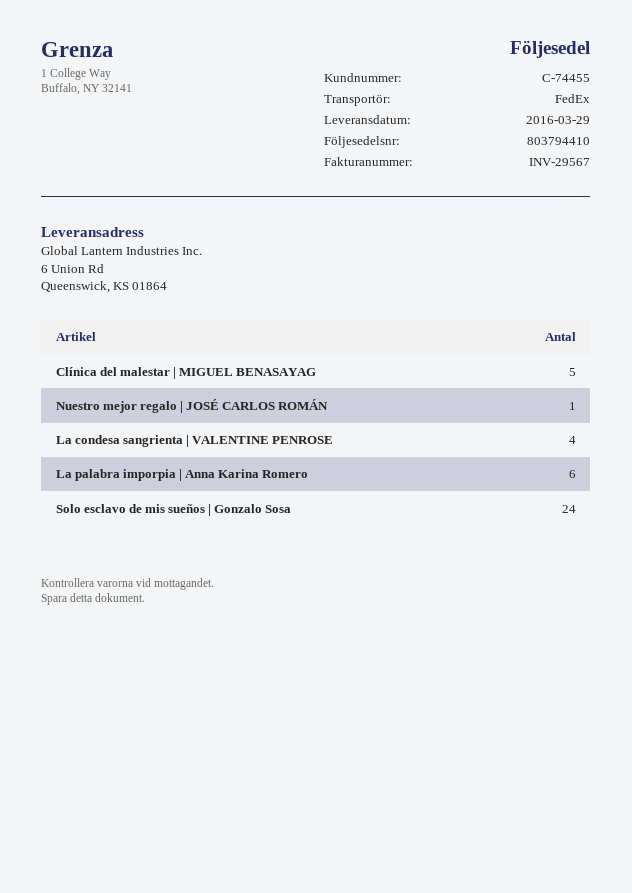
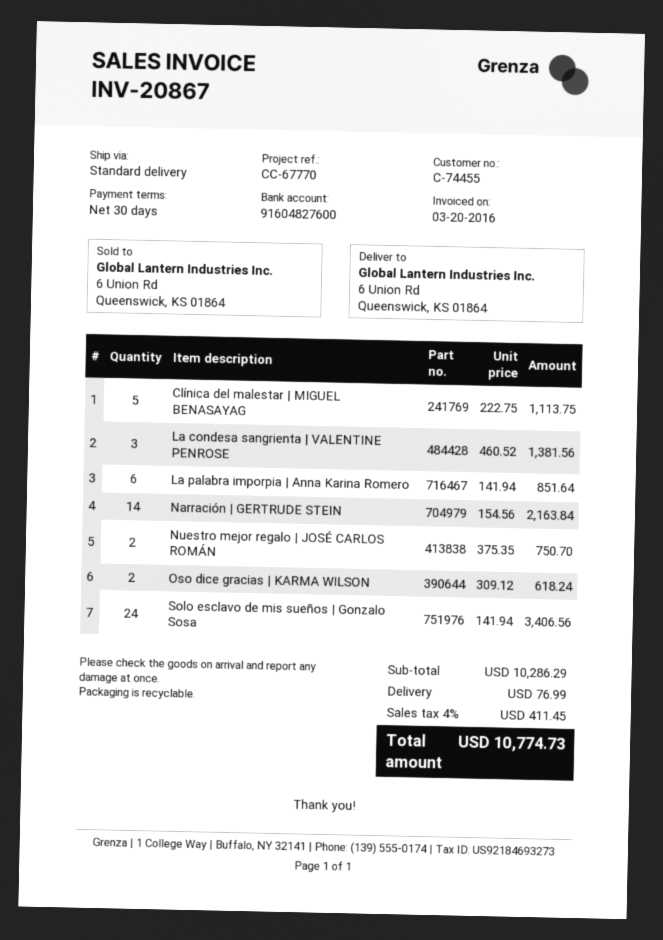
invoice number: INV-29567 -> INV-20867
shipping method: FedEx -> standard
Nuestro mejor regalo | JOSÉ CARLOS ROMÁN: 1 -> 2
La condesa sangrienta | VALENTINE PENROSE: 4 -> 3
Narración | GERTRUDE STEIN: none -> 14
Oso dice gracias | KARMA WILSON: none -> 2

